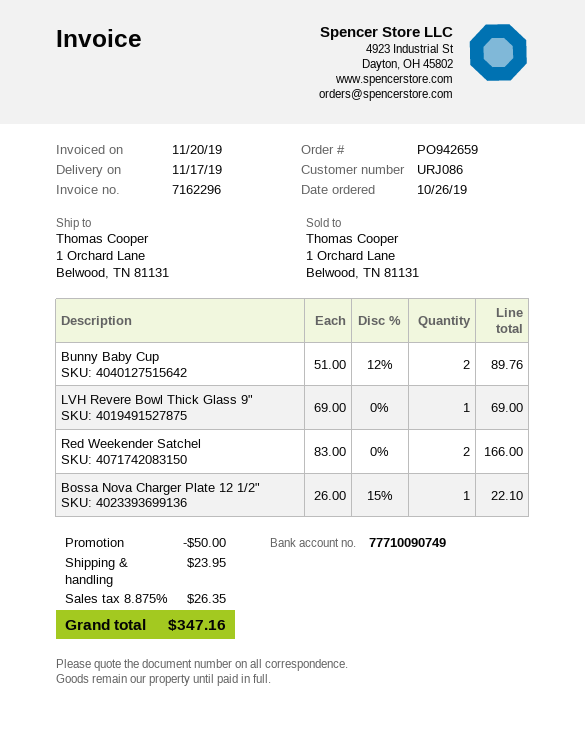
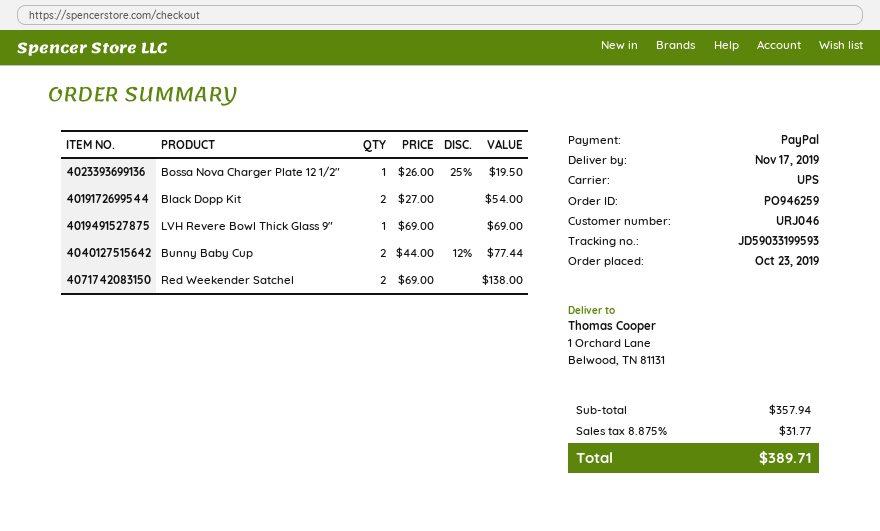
order number: PO942659 -> PO946259
order date: 2019-10-26 -> 2019-10-23
customer number: URJ086 -> URJ046
Bunny Baby Cup: 2 x 51.00 - 12% = 89.76 -> 2 x 44.00 - 12% = 77.44
Red Weekender Satchel: 2 x 83.00 = 166.00 -> 2 x 69.00 = 138.00
Bossa Nova Charger Plate 12 1/2": 1 x 26.00 - 15% = 22.10 -> 1 x 26.00 - 25% = 19.50
Black Dopp Kit: none -> 2 x 27.00 = 54.00
discount: 50.00 -> none
shipping: 23.95 -> none
tax: 8.875% = 26.35 -> 8.875% = 31.77
total: 347.16 -> 389.71

